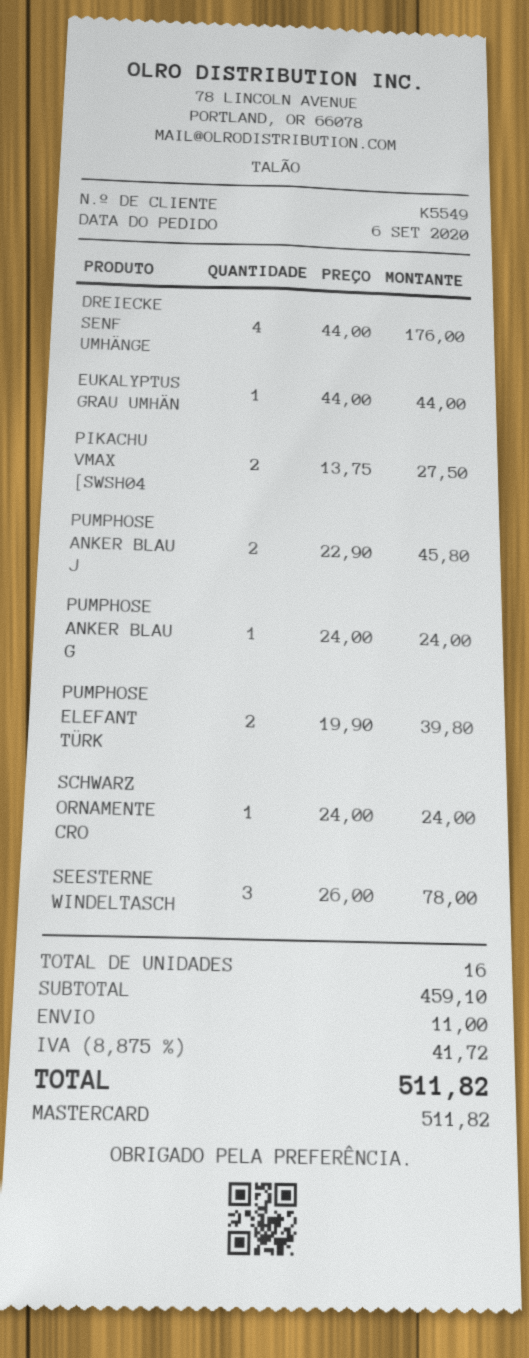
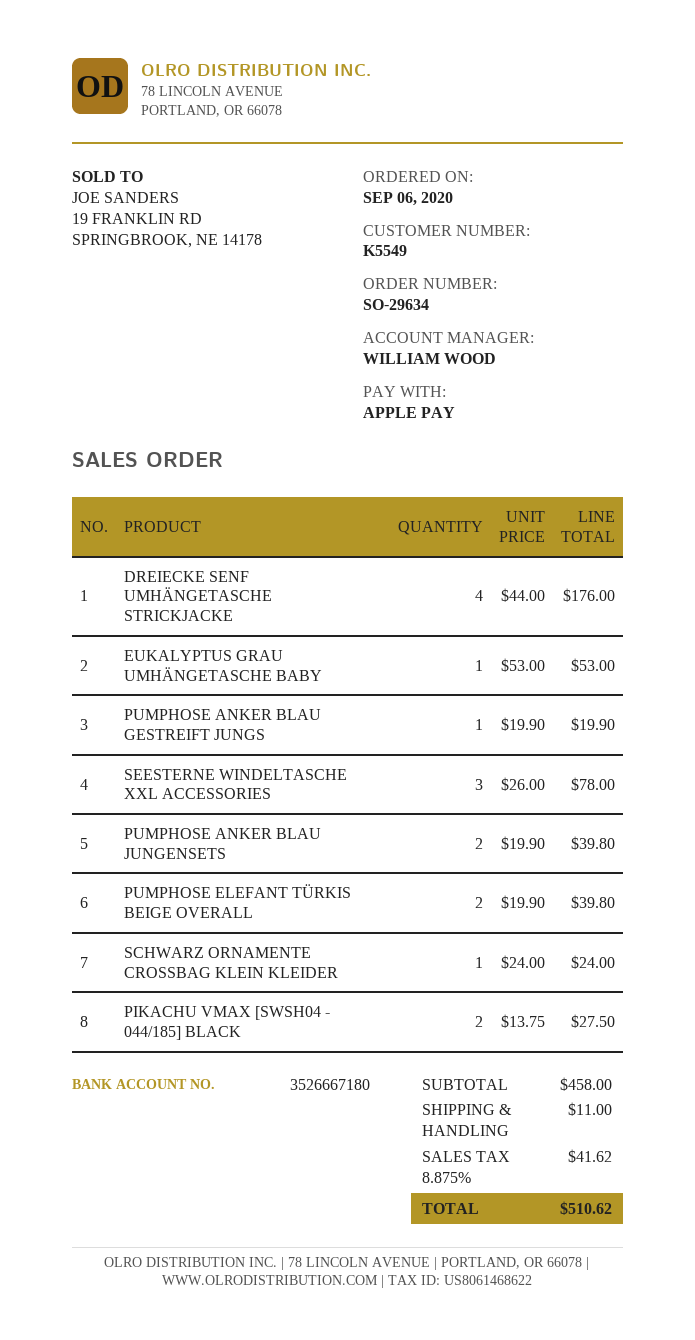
payment method: Mastercard -> Apple Pay
EUKALYPTUS GRAU UMHÄN: 1 x 44.00 = 44.00 -> 1 x 53.00 = 53.00
PUMPHOSE ANKER BLAU J: 2 x 22.90 = 45.80 -> 2 x 19.90 = 39.80
PUMPHOSE ANKER BLAU G: 1 x 24.00 = 24.00 -> 1 x 19.90 = 19.90
subtotal: 459.10 -> 458.00
tax: 8.875% = 41.72 -> 8.875% = 41.62
total: 511.82 -> 510.62

